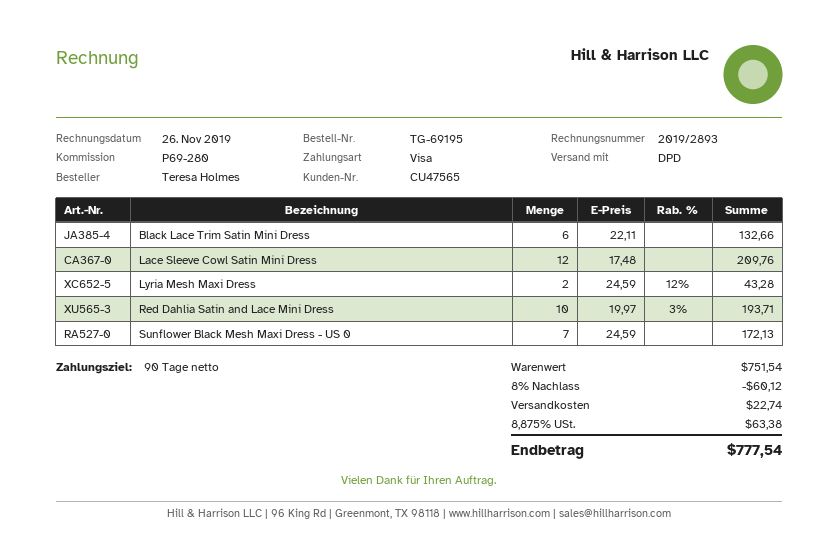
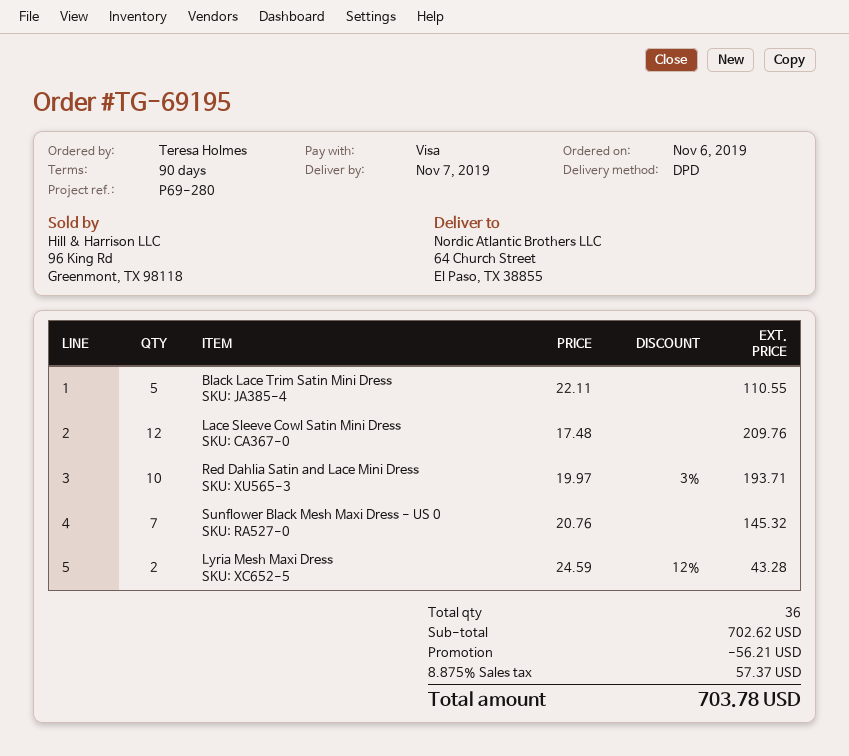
Black Lace Trim Satin Mini Dress: 6 x 22.11 = 132.66 -> 5 x 22.11 = 110.55
Sunflower Black Mesh Maxi Dress - US 0: 7 x 24.59 = 172.13 -> 7 x 20.76 = 145.32
subtotal: 751.54 -> 702.62
discount: 60.12 -> 56.21
shipping: 22.74 -> none
tax: 8.875% = 63.38 -> 8.875% = 57.37
total: 777.54 -> 703.78

